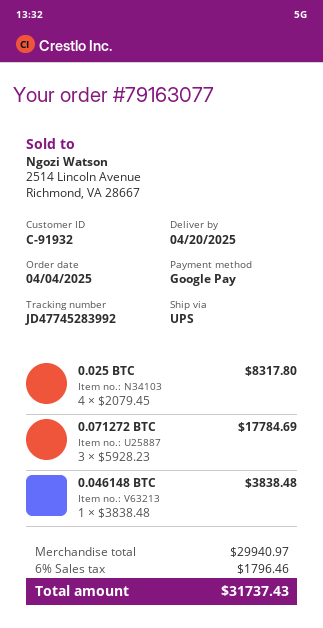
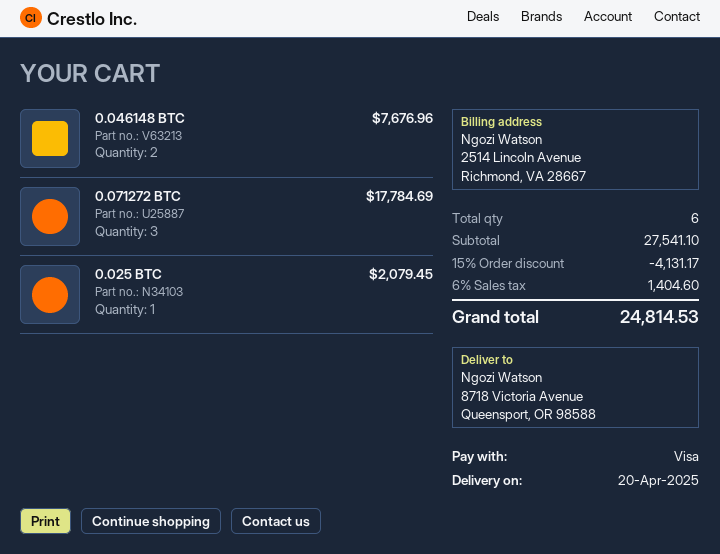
payment method: Google Pay -> Visa
0.025 BTC: 4 for 8317.80 -> 1 for 2079.45
0.046148 BTC: 1 for 3838.48 -> 2 for 7676.96
subtotal: 29940.97 -> 27541.10
discount: none -> 15% = 4131.17
tax: 6% = 1796.46 -> 6% = 1404.60
total: 31737.43 -> 24814.53

